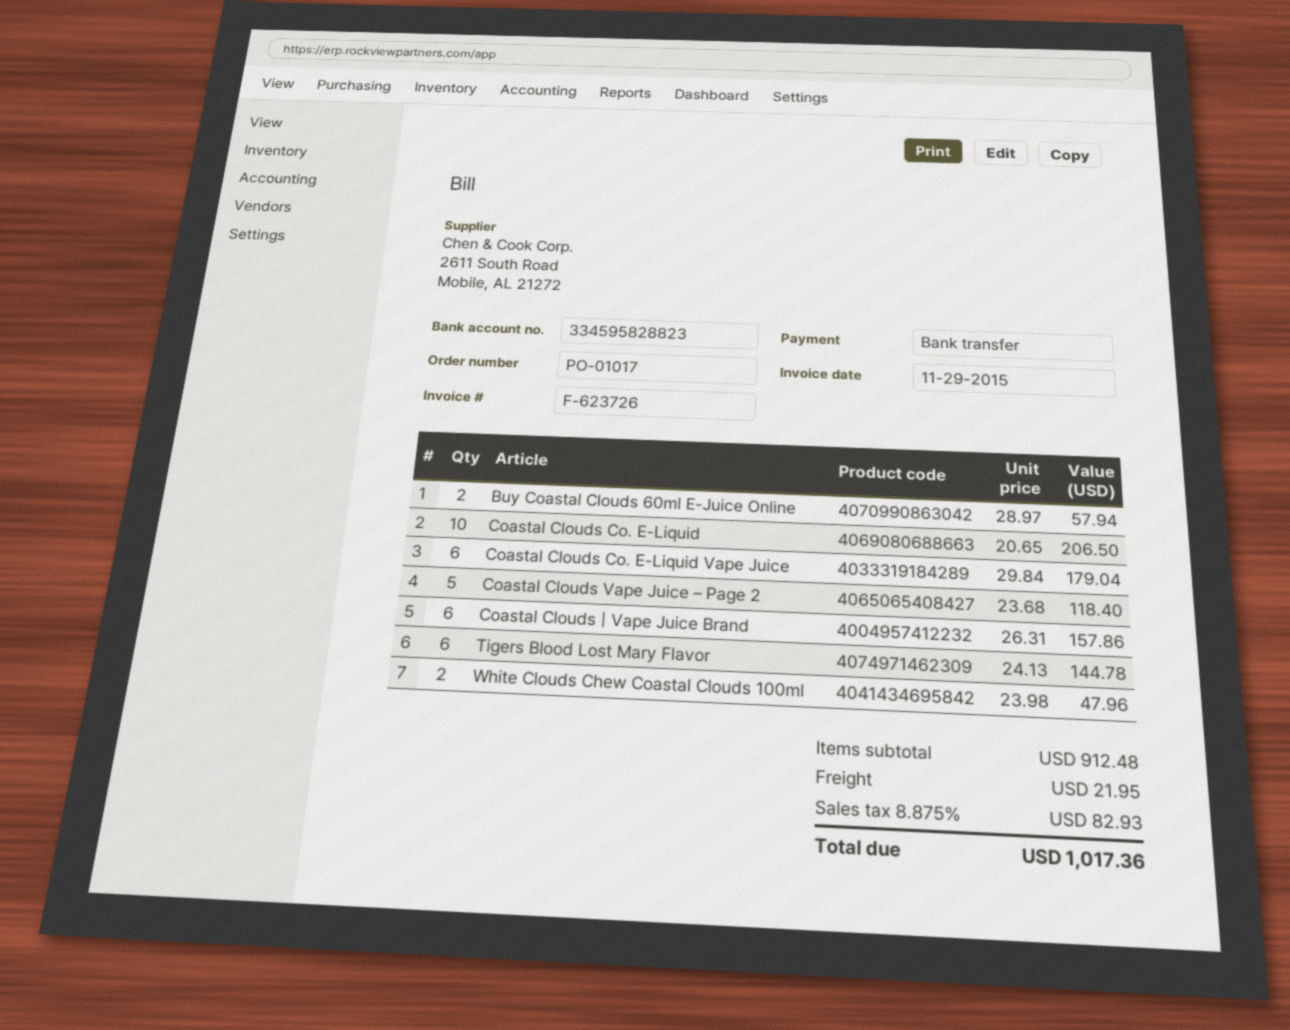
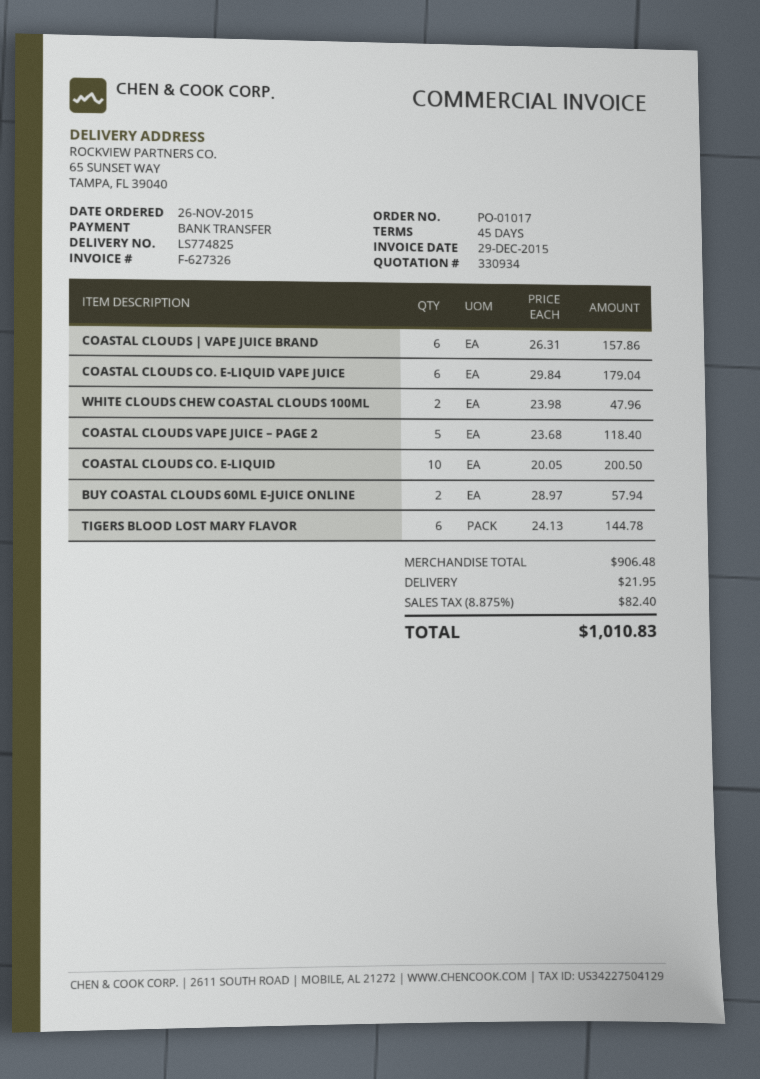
invoice number: F-623726 -> F-627326
invoice date: 2015-11-29 -> 2015-12-29
Coastal Clouds Co. E-Liquid: 10 x 20.65 = 206.50 -> 10 x 20.05 = 200.50
subtotal: 912.48 -> 906.48
tax: 8.875% = 82.93 -> 8.875% = 82.40
total: 1017.36 -> 1010.83

